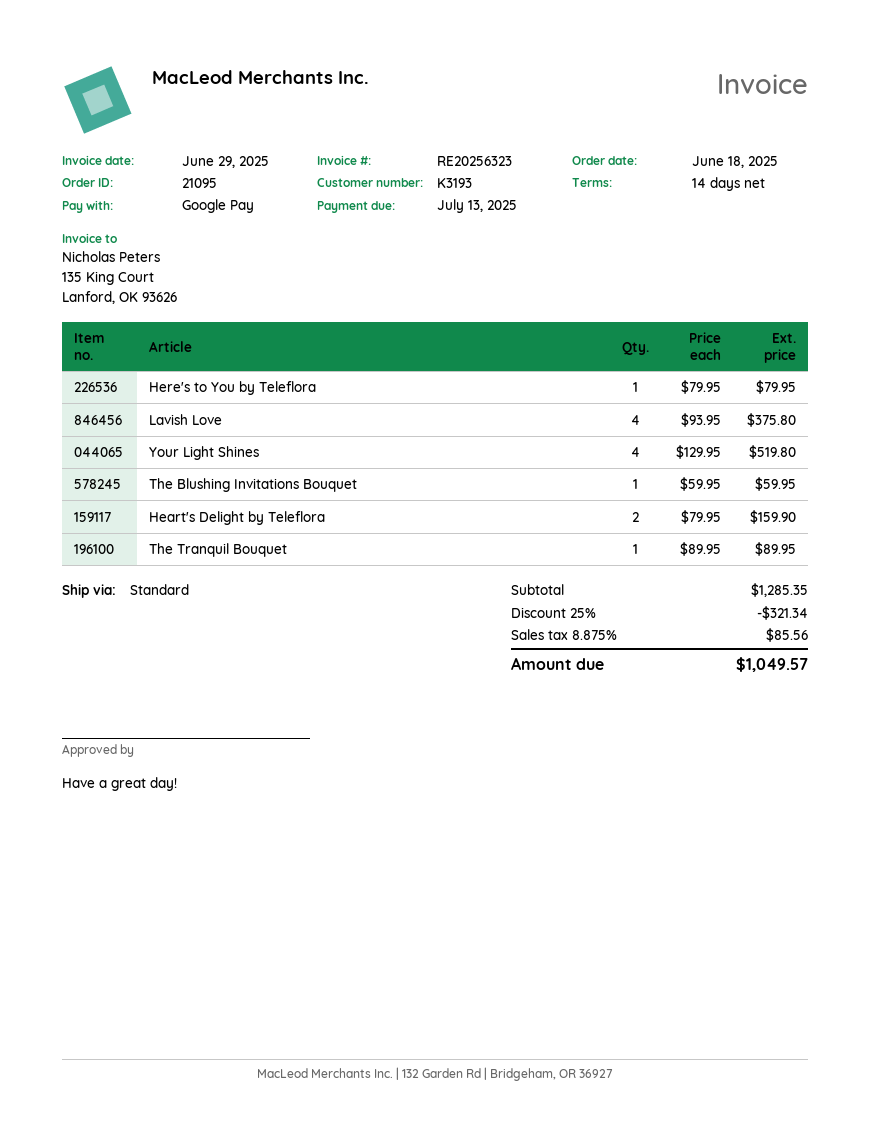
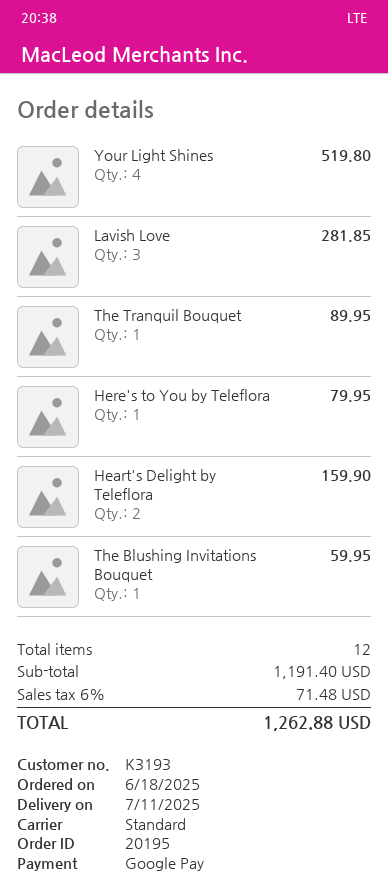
order number: 21095 -> 20195
Lavish Love: 4 for 375.80 -> 3 for 281.85
subtotal: 1285.35 -> 1191.40
discount: 25% = 321.34 -> none
tax: 8.875% = 85.56 -> 6% = 71.48
total: 1049.57 -> 1262.88

